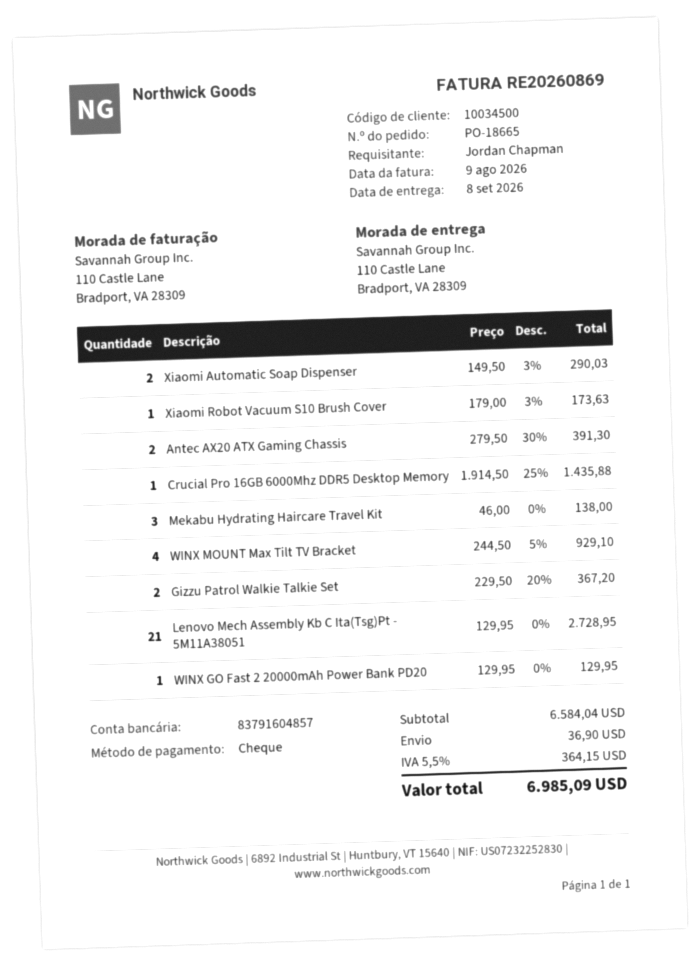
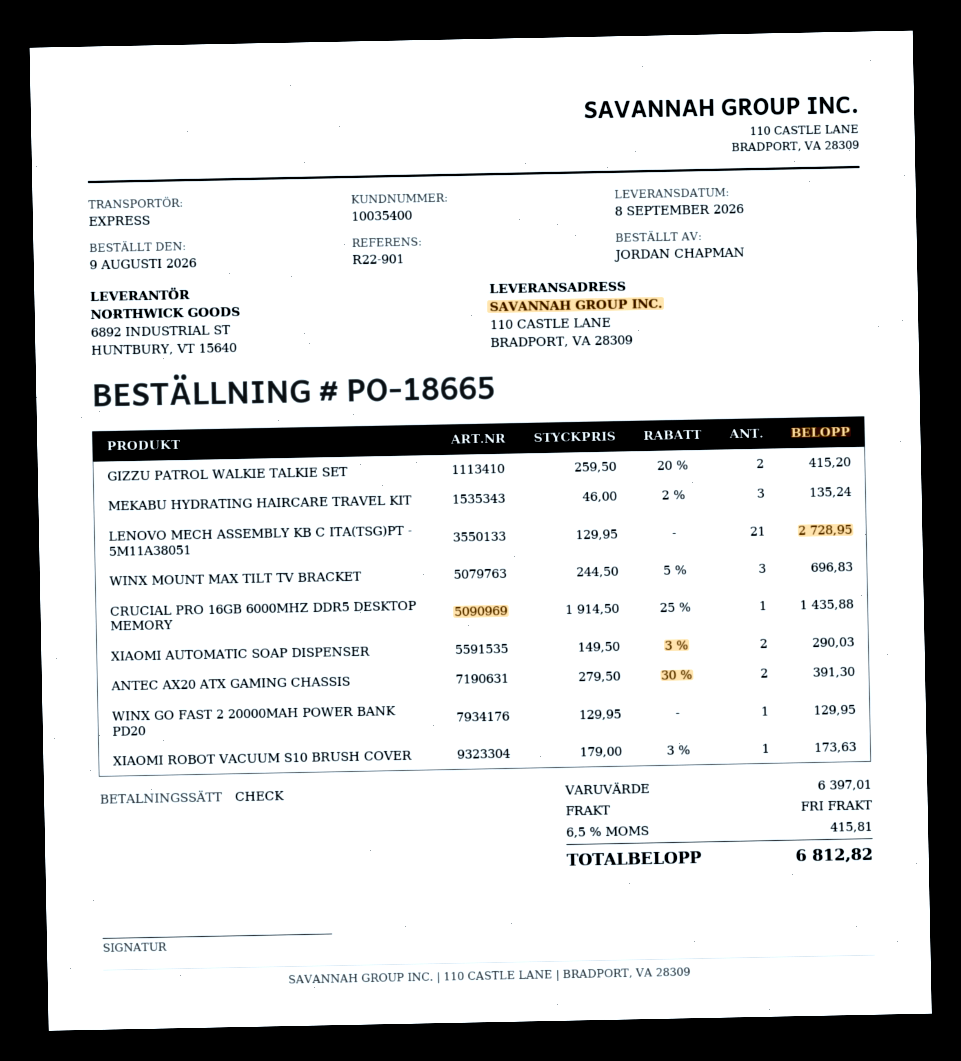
customer number: 10034500 -> 10035400
Mekabu Hydrating Haircare Travel Kit: 3 x 46.00 = 138.00 -> 3 x 46.00 - 2% = 135.24
WINX MOUNT Max Tilt TV Bracket: 4 x 244.50 - 5% = 929.10 -> 3 x 244.50 - 5% = 696.83
Gizzu Patrol Walkie Talkie Set: 2 x 229.50 - 20% = 367.20 -> 2 x 259.50 - 20% = 415.20
subtotal: 6584.04 -> 6397.01
shipping: 36.90 -> 0.00
tax: 5.5% = 364.15 -> 6.5% = 415.81
total: 6985.09 -> 6812.82

